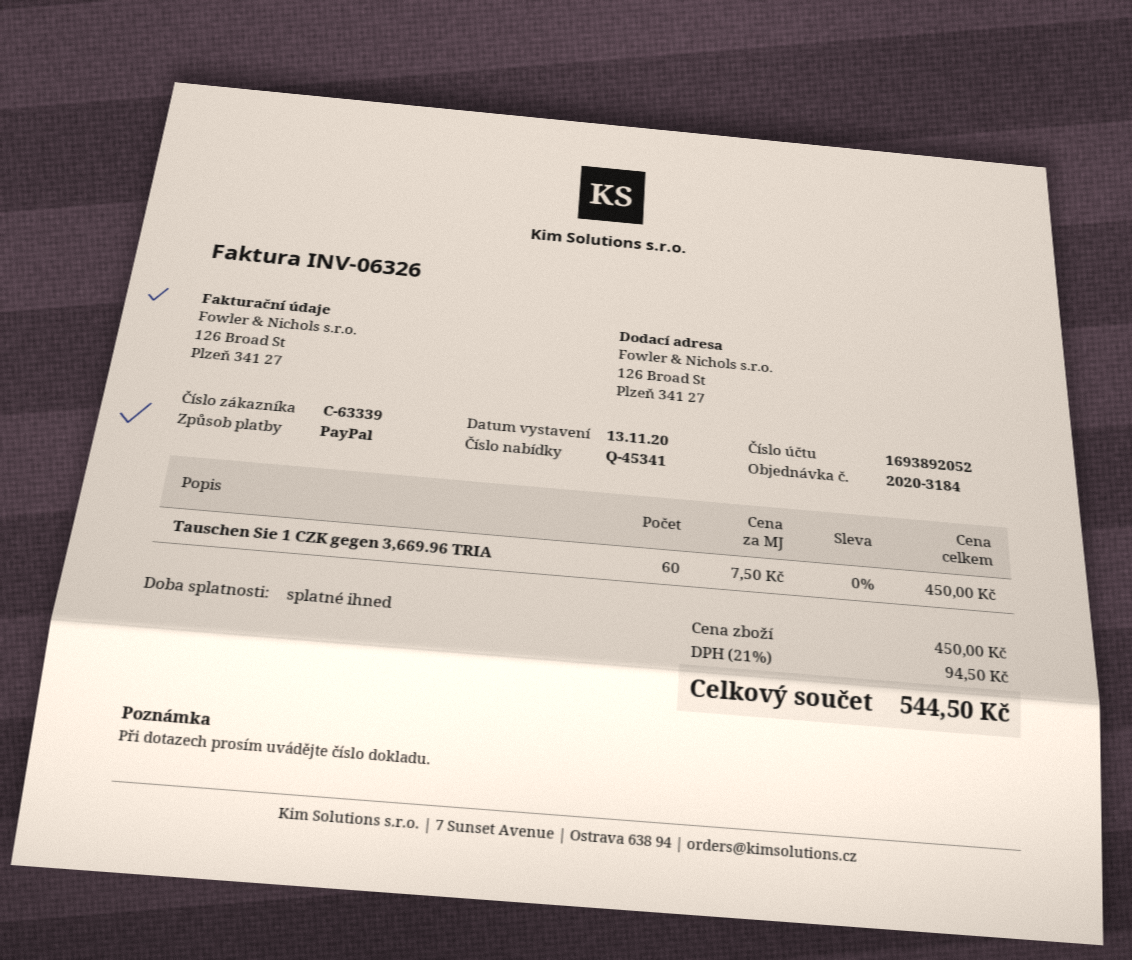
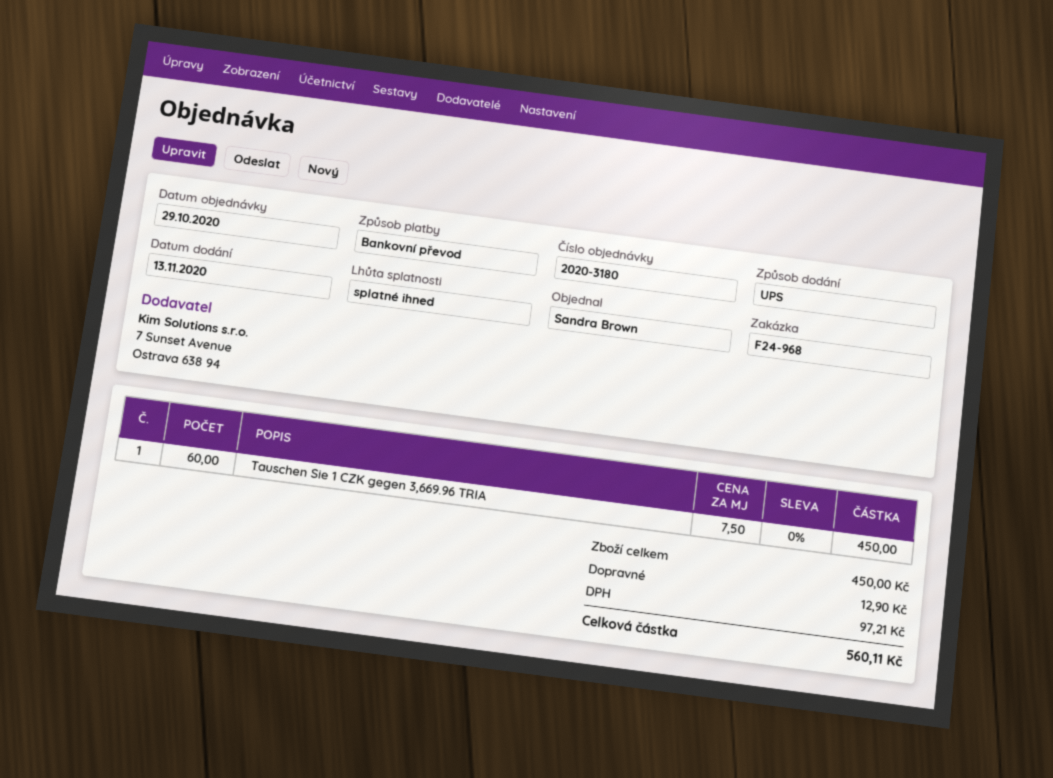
order number: 2020-3184 -> 2020-3180
payment method: PayPal -> bank transfer
shipping: none -> 12.90
tax: 94.50 -> 97.21
total: 544.50 -> 560.11

